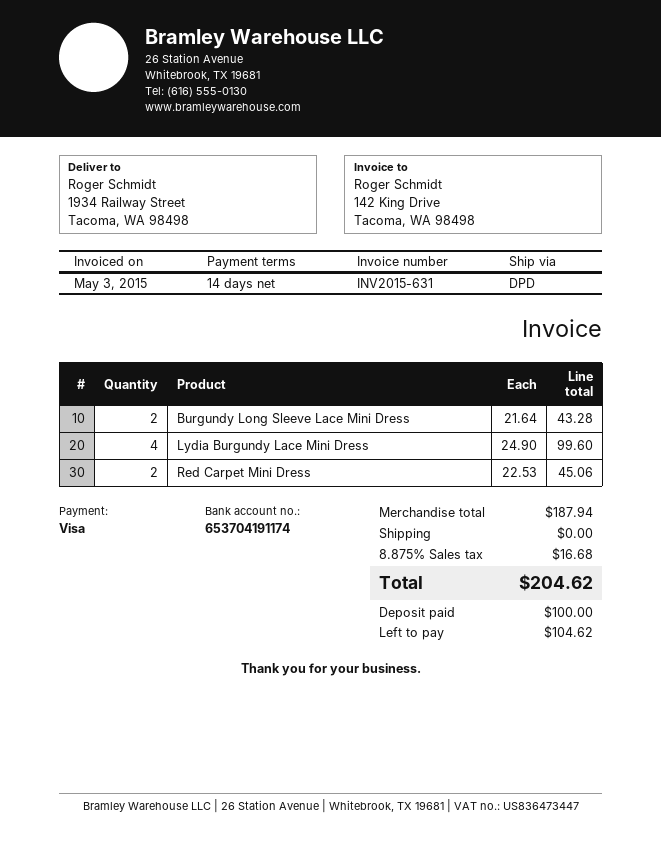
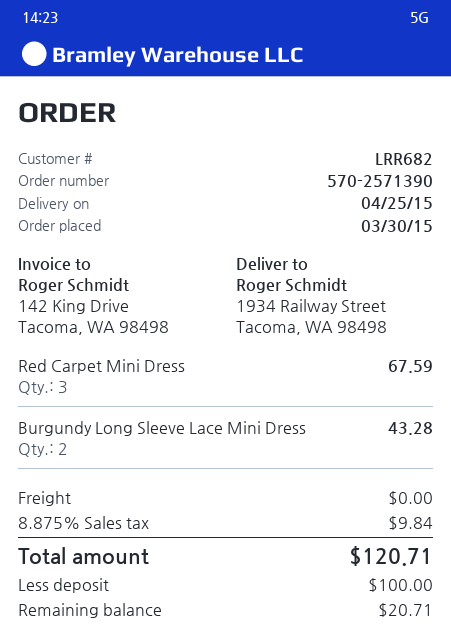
Lydia Burgundy Lace Mini Dress: 4 for 99.60 -> none
Red Carpet Mini Dress: 2 for 45.06 -> 3 for 67.59
tax: 8.875% = 16.68 -> 8.875% = 9.84
total: 204.62 -> 120.71
balance: 104.62 -> 20.71

